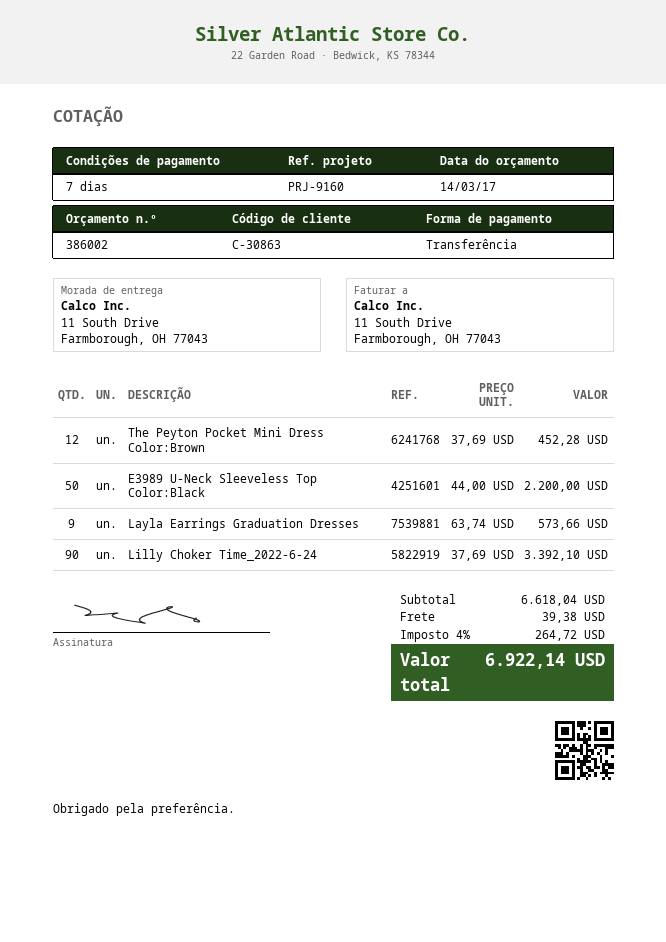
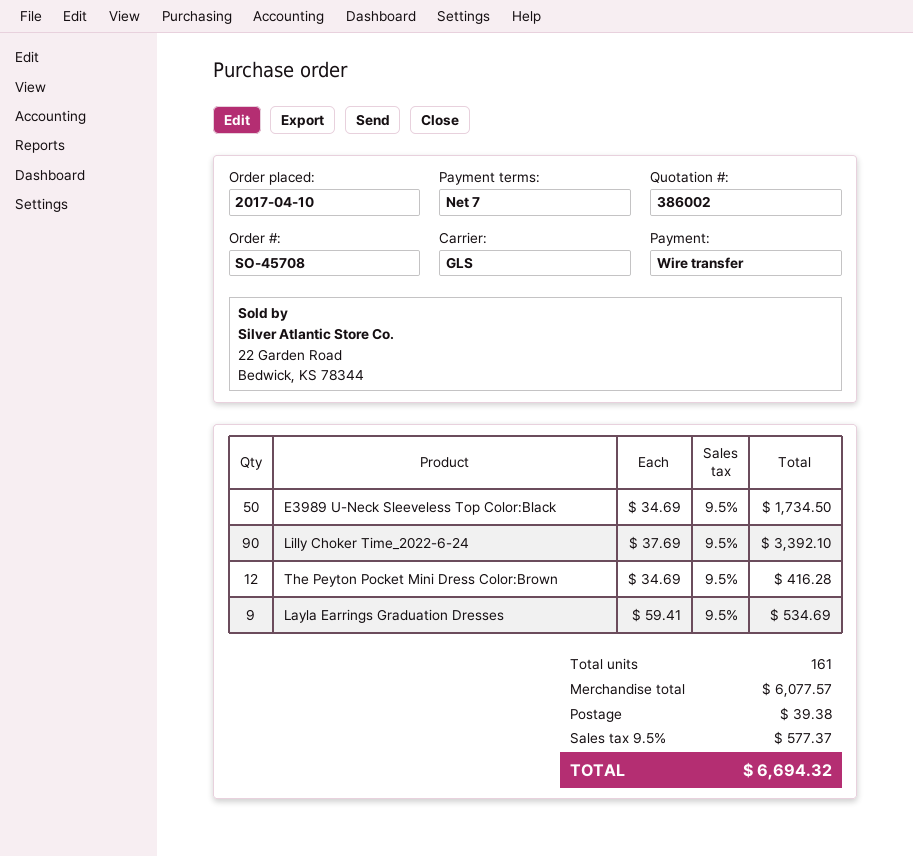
The Peyton Pocket Mini Dress Color:Brown: 12 x 37.69 = 452.28 -> 12 x 34.69 = 416.28
E3989 U-Neck Sleeveless Top Color:Black: 50 x 44.00 = 2200.00 -> 50 x 34.69 = 1734.50
Layla Earrings Graduation Dresses: 9 x 63.74 = 573.66 -> 9 x 59.41 = 534.69
subtotal: 6618.04 -> 6077.57
tax: 4% = 264.72 -> 9.5% = 577.37
total: 6922.14 -> 6694.32

